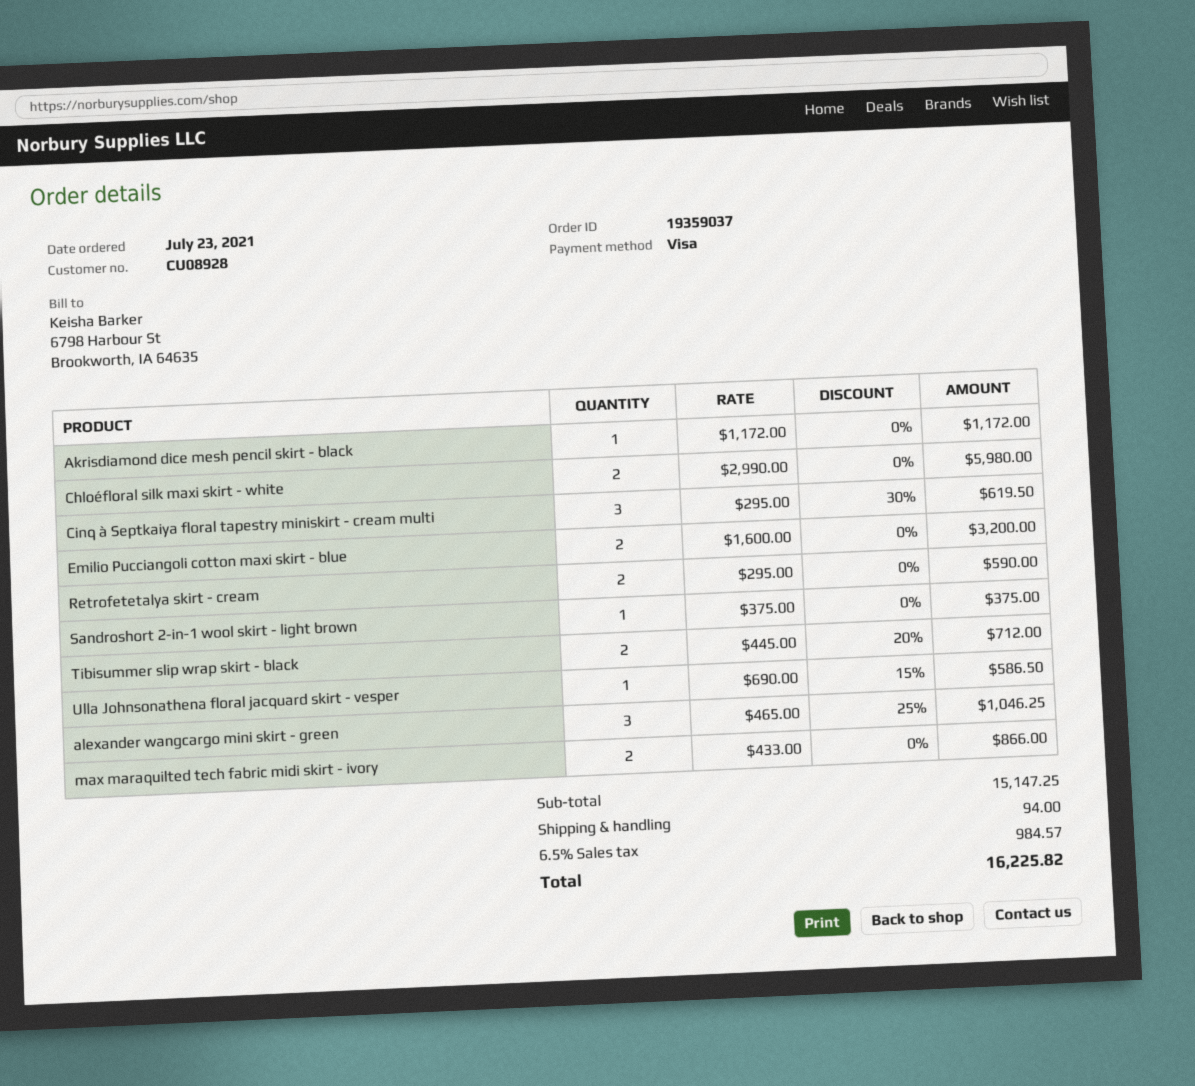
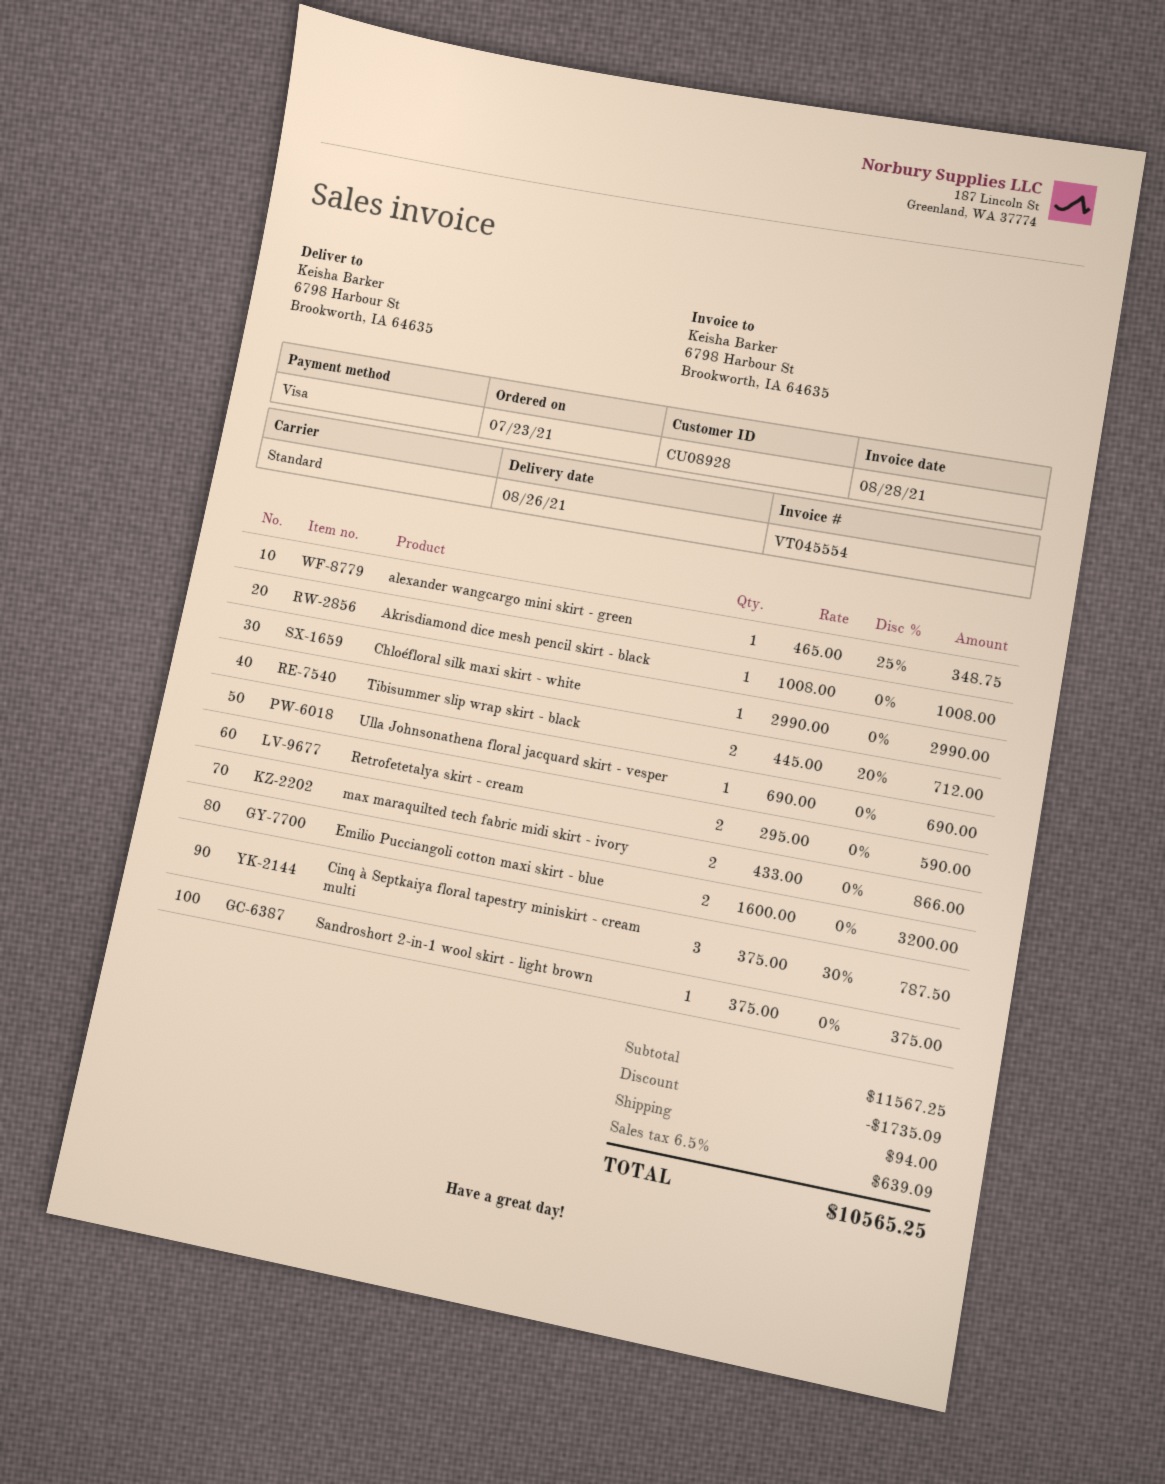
Akrisdiamond dice mesh pencil skirt - black: 1 x 1172.00 = 1172.00 -> 1 x 1008.00 = 1008.00
Chloéfloral silk maxi skirt - white: 2 x 2990.00 = 5980.00 -> 1 x 2990.00 = 2990.00
Cinq à Septkaiya floral tapestry miniskirt - cream multi: 3 x 295.00 - 30% = 619.50 -> 3 x 375.00 - 30% = 787.50
Ulla Johnsonathena floral jacquard skirt - vesper: 1 x 690.00 - 15% = 586.50 -> 1 x 690.00 = 690.00
alexander wangcargo mini skirt - green: 3 x 465.00 - 25% = 1046.25 -> 1 x 465.00 - 25% = 348.75
subtotal: 15147.25 -> 11567.25
discount: none -> 1735.09
tax: 6.5% = 984.57 -> 6.5% = 639.09
total: 16225.82 -> 10565.25

